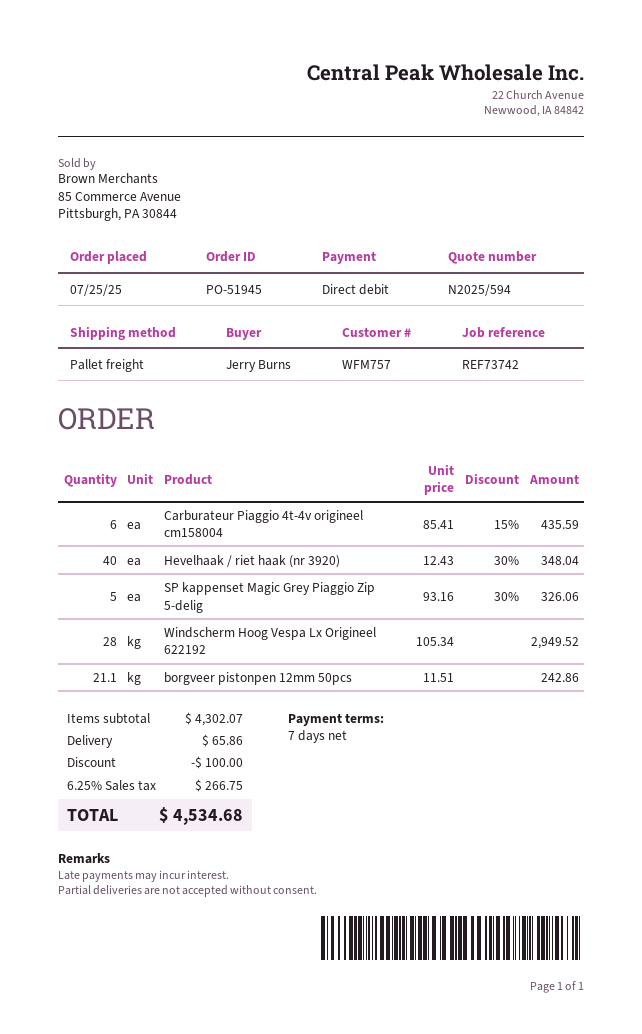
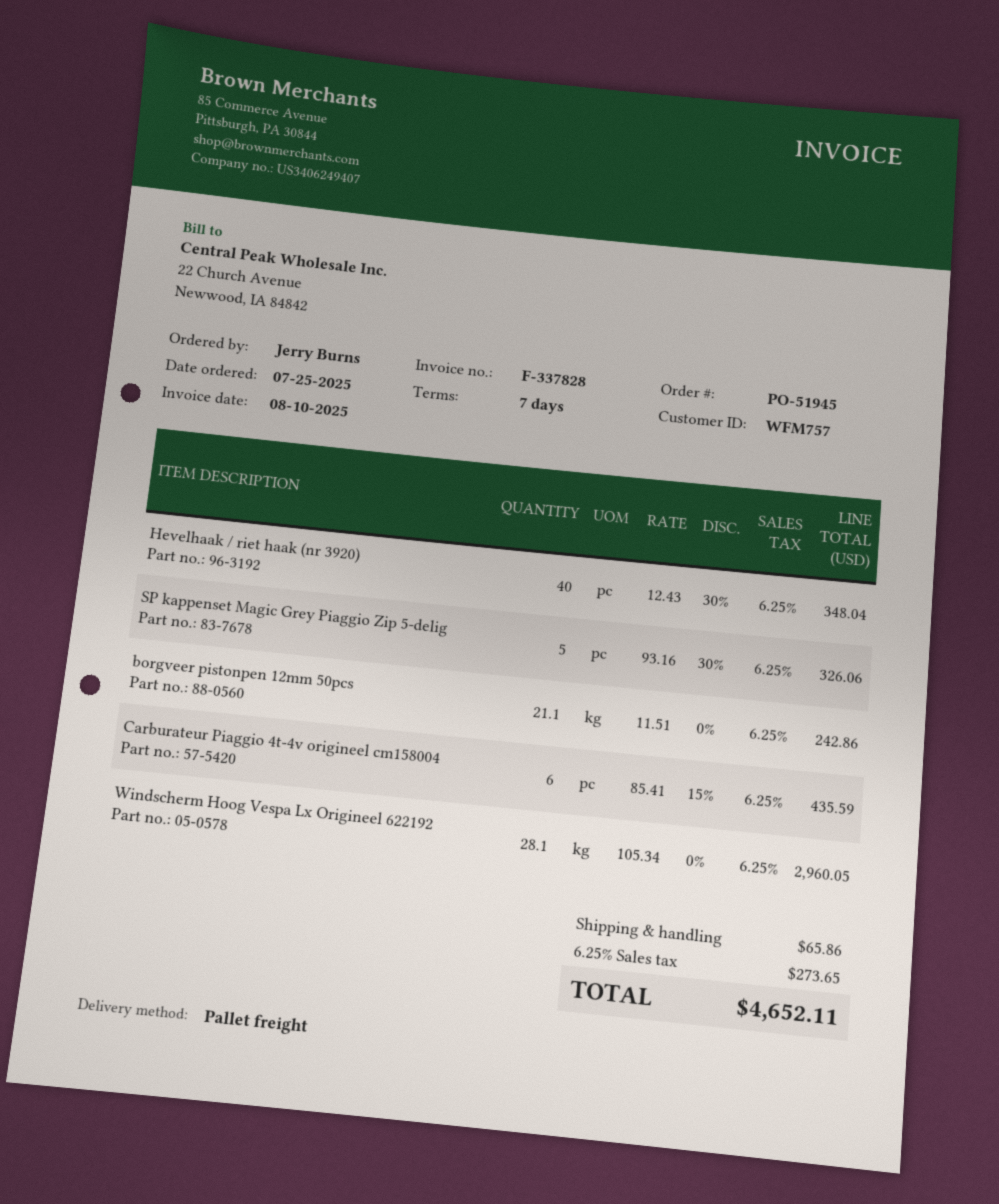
Windscherm Hoog Vespa Lx Origineel 622192: 28 x 105.34 = 2949.52 -> 28.1 x 105.34 = 2960.05
discount: 100.00 -> none
tax: 6.25% = 266.75 -> 6.25% = 273.65
total: 4534.68 -> 4652.11

